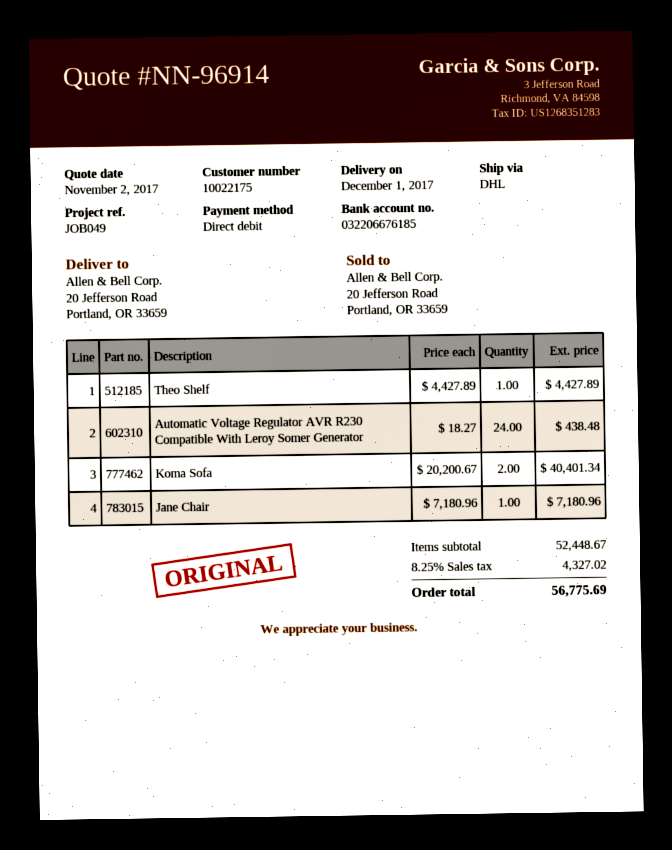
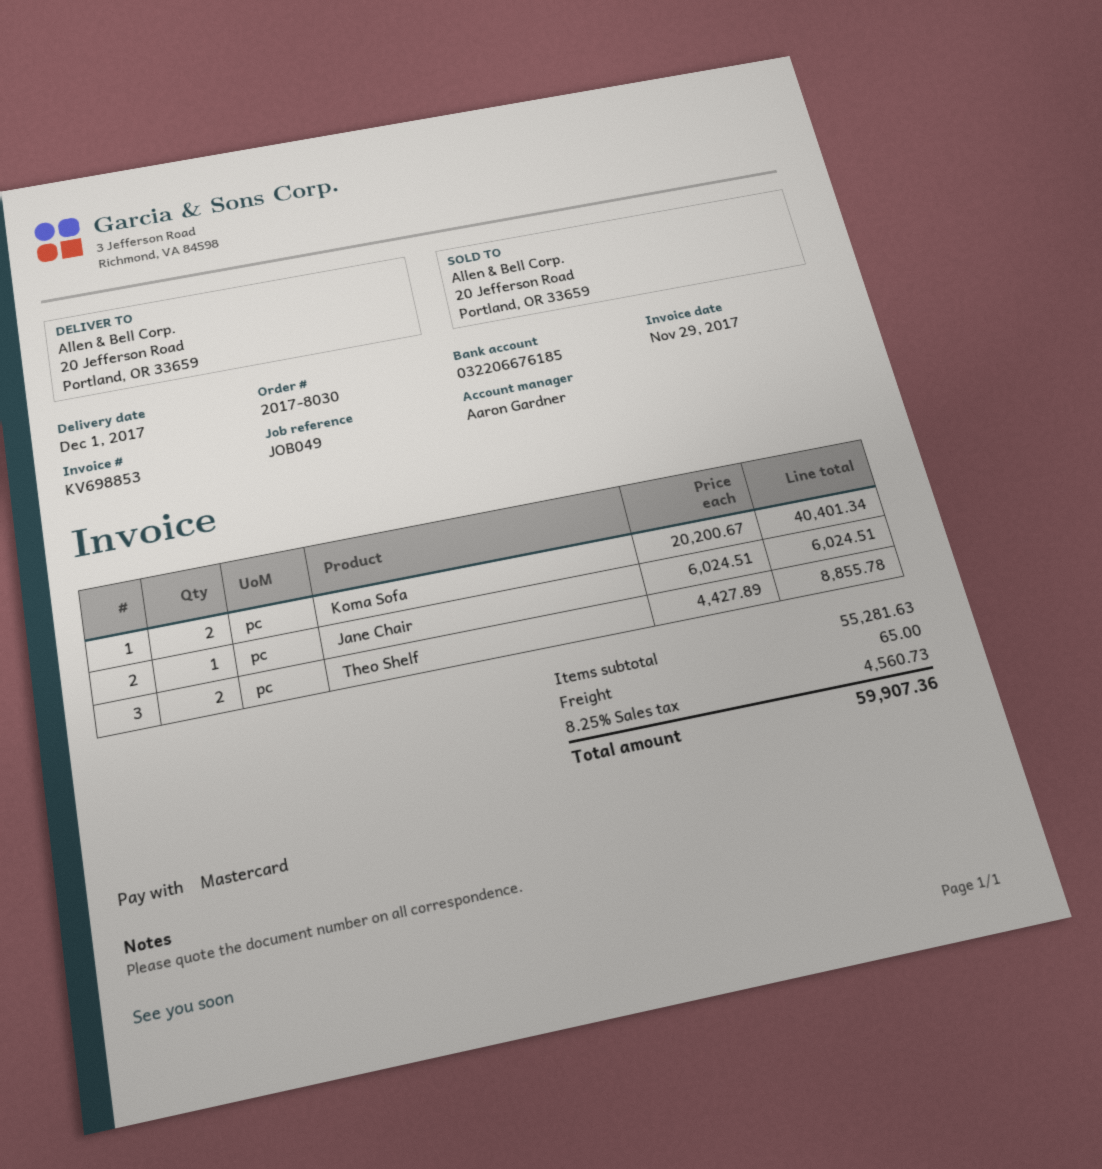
payment method: direct debit -> Mastercard
Theo Shelf: 1 x 4427.89 = 4427.89 -> 2 x 4427.89 = 8855.78
Automatic Voltage Regulator AVR R230 Compatible With Leroy Somer Generator: 24 x 18.27 = 438.48 -> none
Jane Chair: 1 x 7180.96 = 7180.96 -> 1 x 6024.51 = 6024.51
subtotal: 52448.67 -> 55281.63
shipping: none -> 65.00
tax: 8.25% = 4327.02 -> 8.25% = 4560.73
total: 56775.69 -> 59907.36

